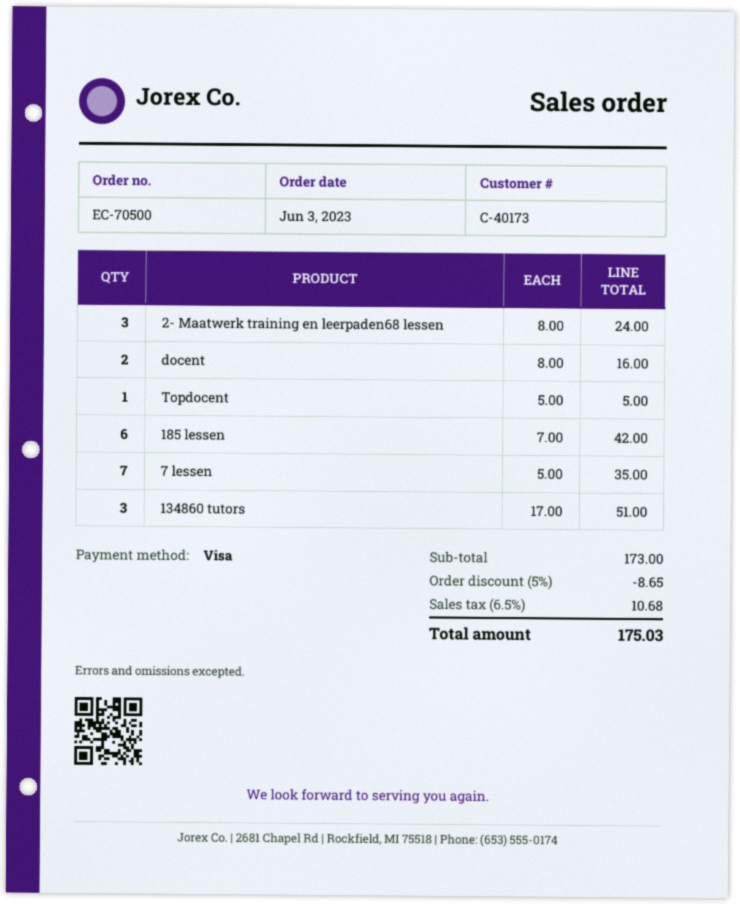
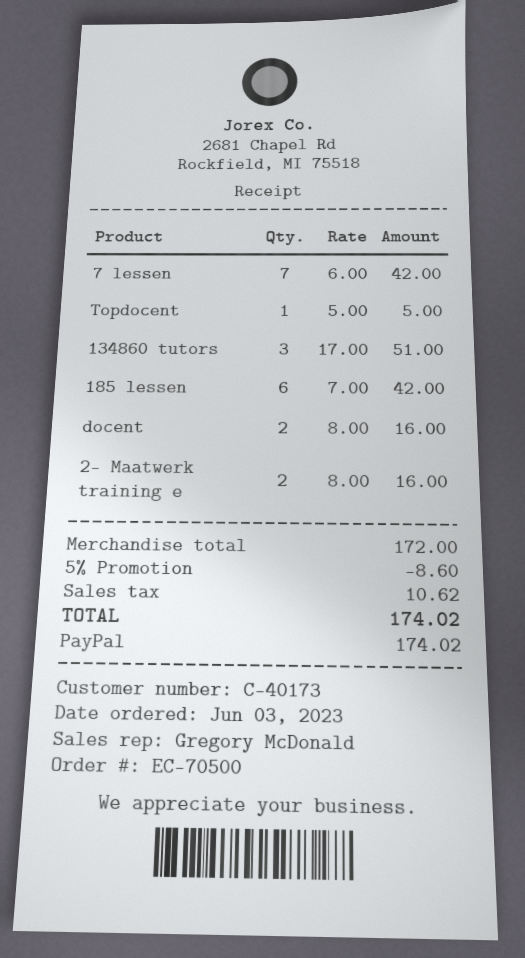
payment method: Visa -> PayPal
2- Maatwerk training en leerpaden68 lessen: 3 x 8.00 = 24.00 -> 2 x 8.00 = 16.00
7 lessen: 7 x 5.00 = 35.00 -> 7 x 6.00 = 42.00
subtotal: 173.00 -> 172.00
discount: 5% = 8.65 -> 5% = 8.60
tax: 10.68 -> 10.62
total: 175.03 -> 174.02

